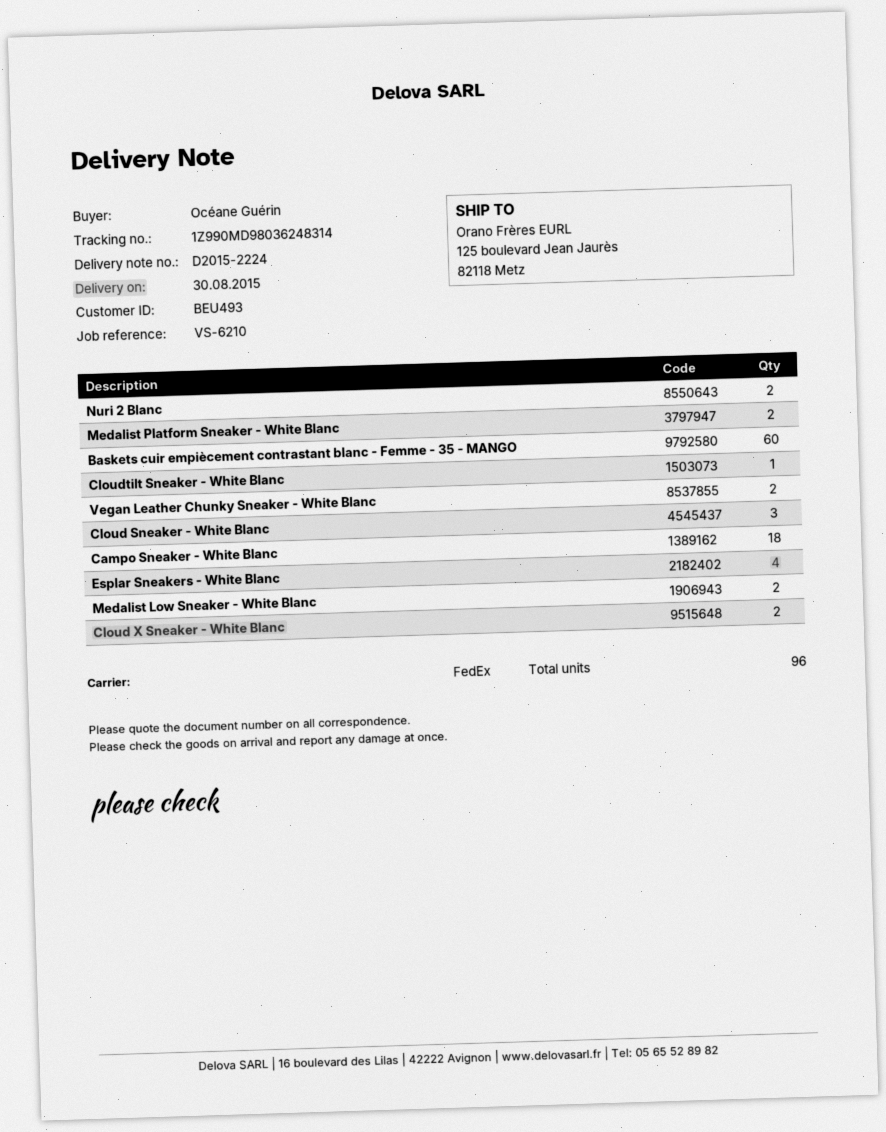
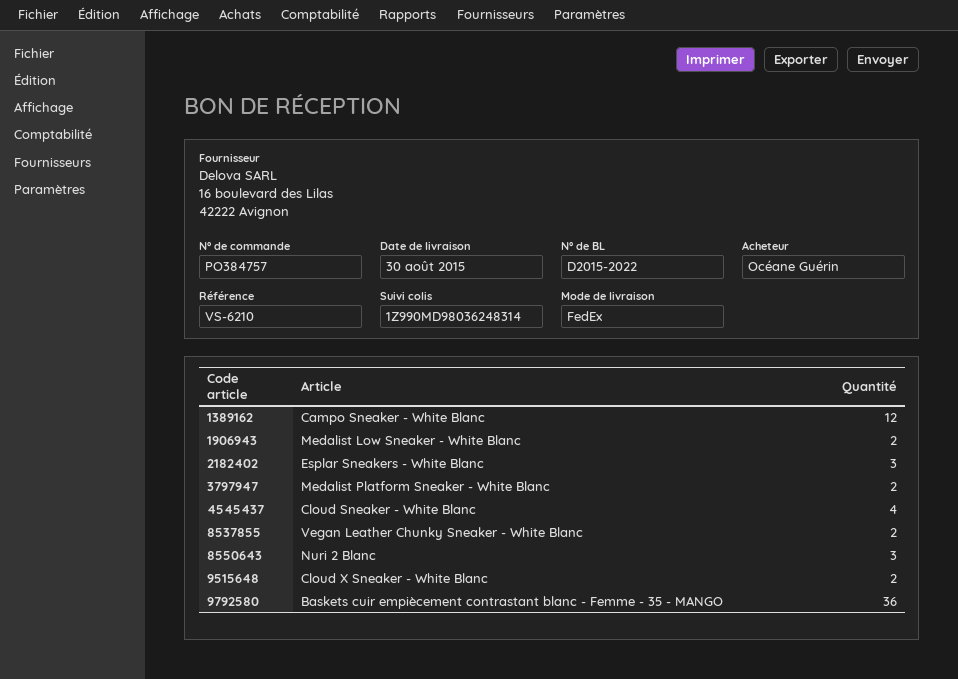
delivery note number: D2015-2224 -> D2015-2022
Nuri 2 Blanc: 2 -> 3
Baskets cuir empiècement contrastant blanc - Femme - 35 - MANGO: 60 -> 36
Cloudtilt Sneaker - White Blanc: 1 -> none
Cloud Sneaker - White Blanc: 3 -> 4
Campo Sneaker - White Blanc: 18 -> 12
Esplar Sneakers - White Blanc: 4 -> 3

